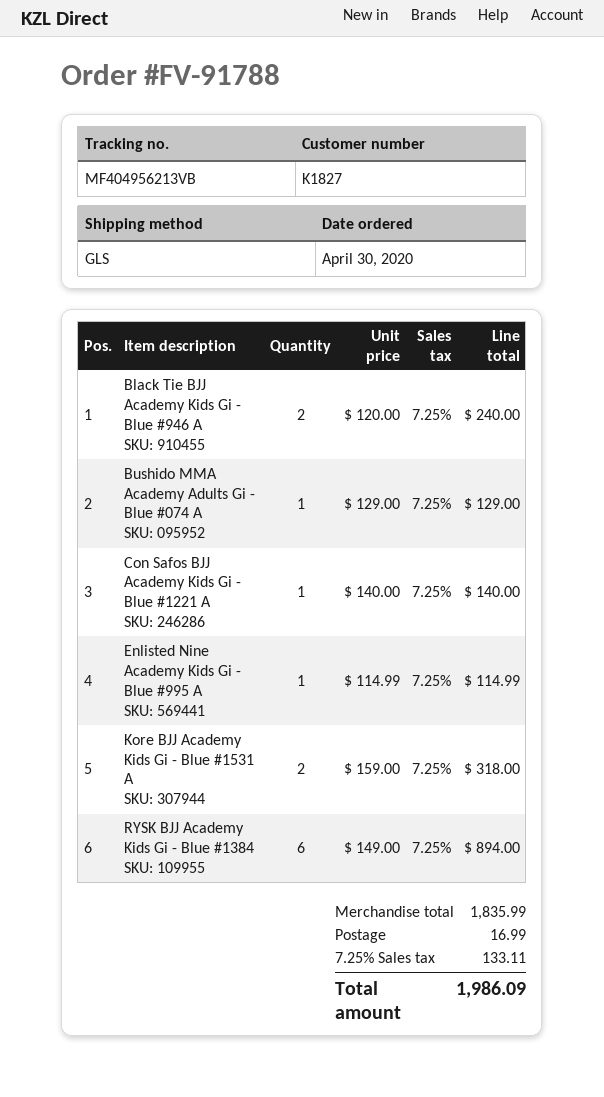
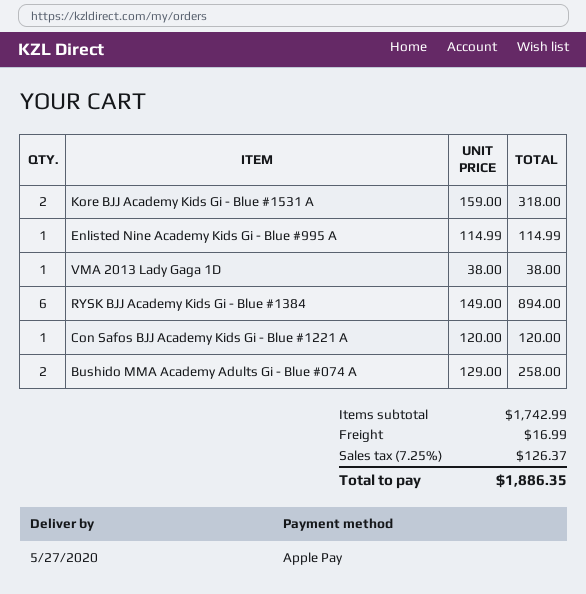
Black Tie BJJ Academy Kids Gi - Blue #946 A: 2 x 120.00 = 240.00 -> none
Bushido MMA Academy Adults Gi - Blue #074 A: 1 x 129.00 = 129.00 -> 2 x 129.00 = 258.00
Con Safos BJJ Academy Kids Gi - Blue #1221 A: 1 x 140.00 = 140.00 -> 1 x 120.00 = 120.00
VMA 2013 Lady Gaga 1D: none -> 1 x 38.00 = 38.00
subtotal: 1835.99 -> 1742.99
tax: 7.25% = 133.11 -> 7.25% = 126.37
total: 1986.09 -> 1886.35

